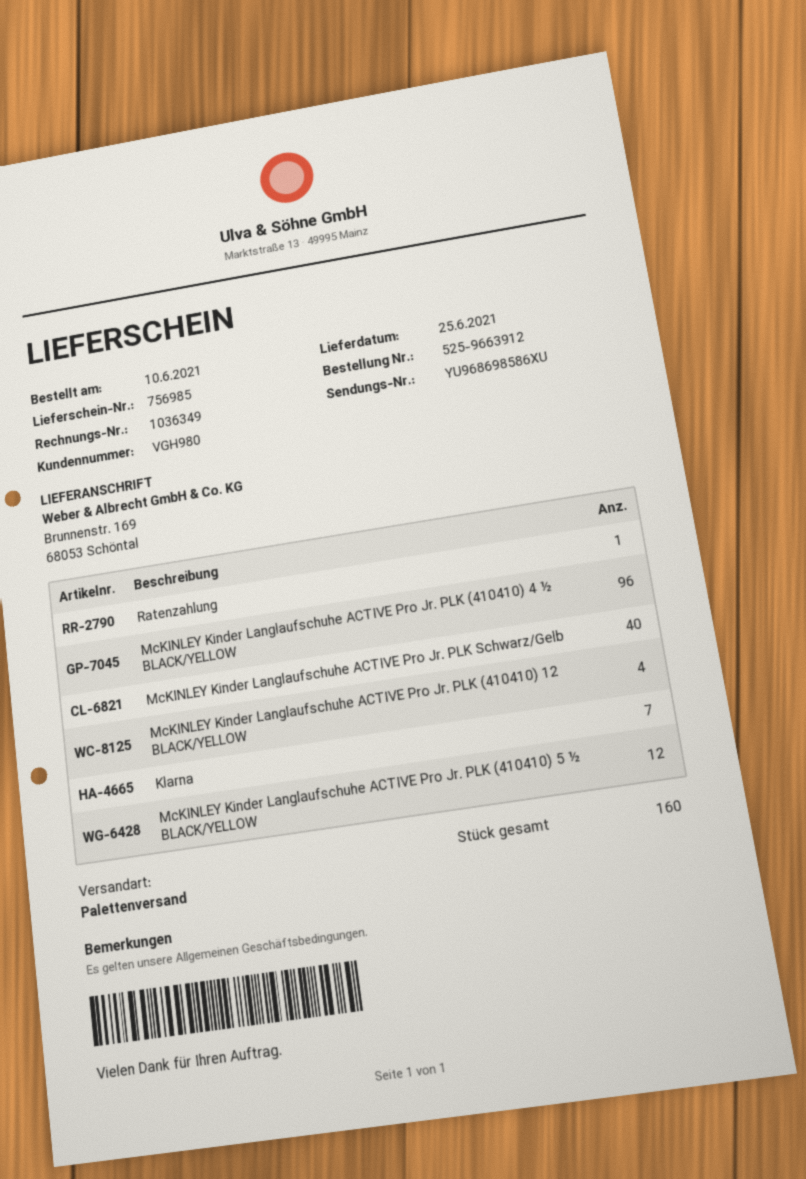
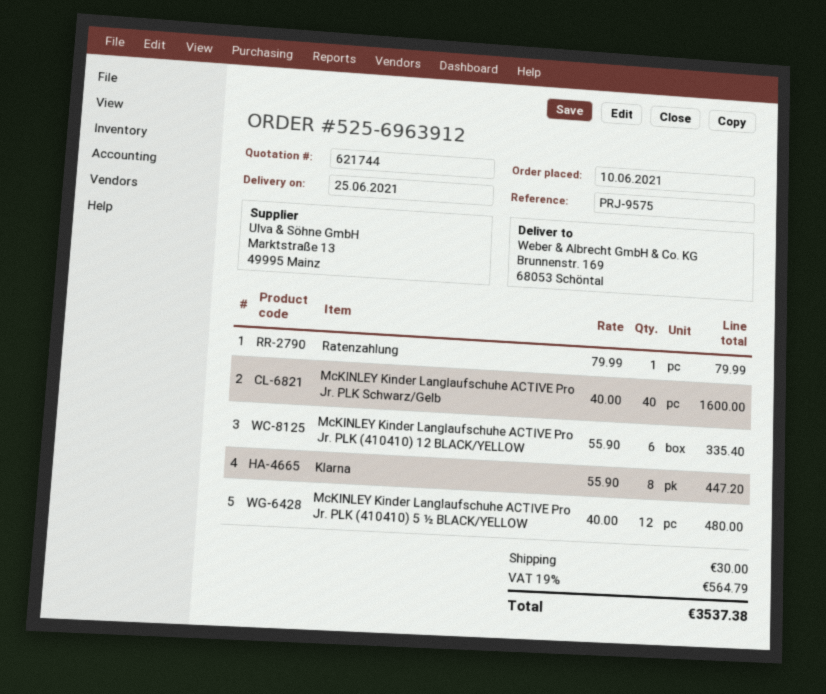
order number: 525-9663912 -> 525-6963912
McKINLEY Kinder Langlaufschuhe ACTIVE Pro Jr. PLK (410410) 4 ½ BLACK/YELLOW: 96 -> none
McKINLEY Kinder Langlaufschuhe ACTIVE Pro Jr. PLK (410410) 12 BLACK/YELLOW: 4 -> 6
Klarna: 7 -> 8

